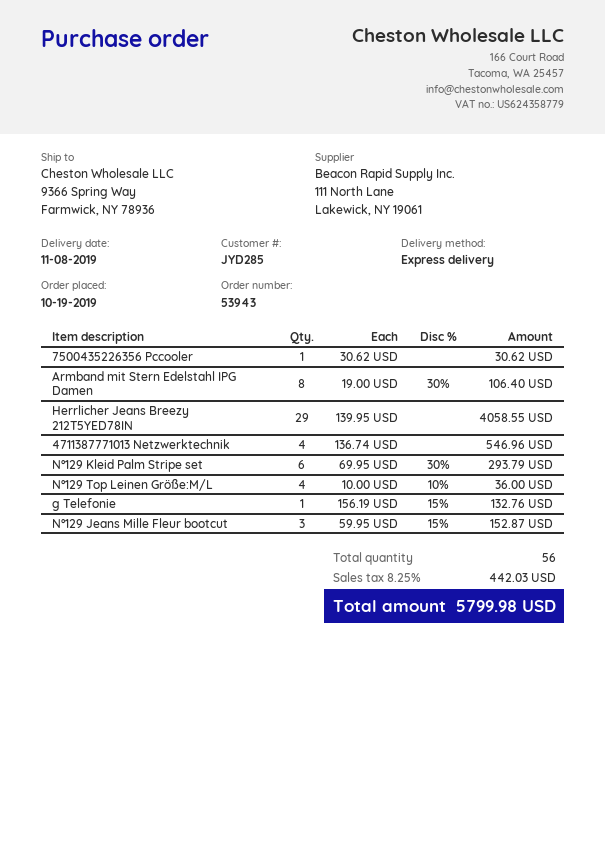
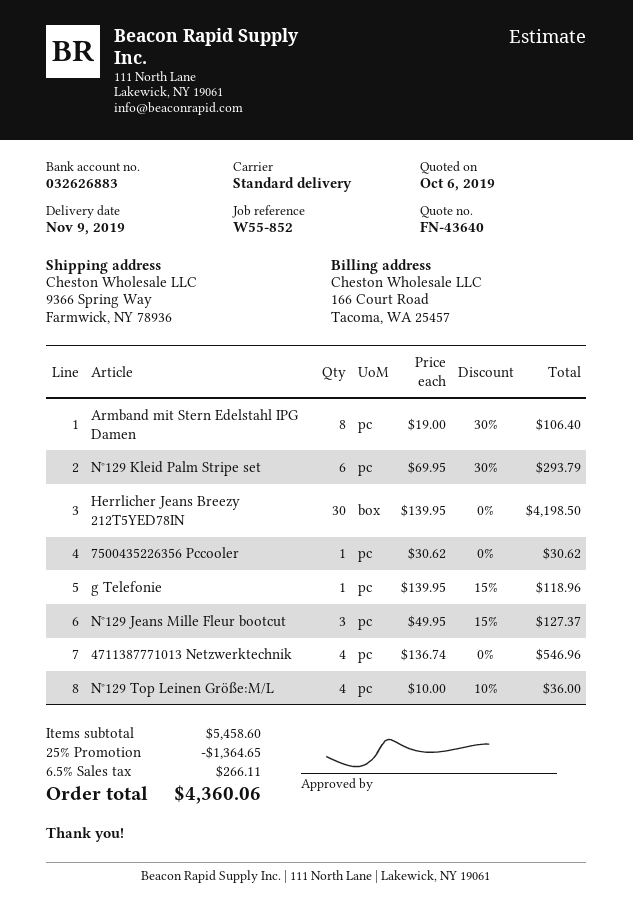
delivery date: 2019-11-08 -> 2019-11-09
shipping method: express -> standard
Herrlicher Jeans Breezy 212T5YED78IN: 29 x 139.95 = 4058.55 -> 30 x 139.95 = 4198.50
g Telefonie: 1 x 156.19 - 15% = 132.76 -> 1 x 139.95 - 15% = 118.96
N°129 Jeans Mille Fleur bootcut: 3 x 59.95 - 15% = 152.87 -> 3 x 49.95 - 15% = 127.37
discount: none -> 25% = 1364.65
tax: 8.25% = 442.03 -> 6.5% = 266.11
total: 5799.98 -> 4360.06

